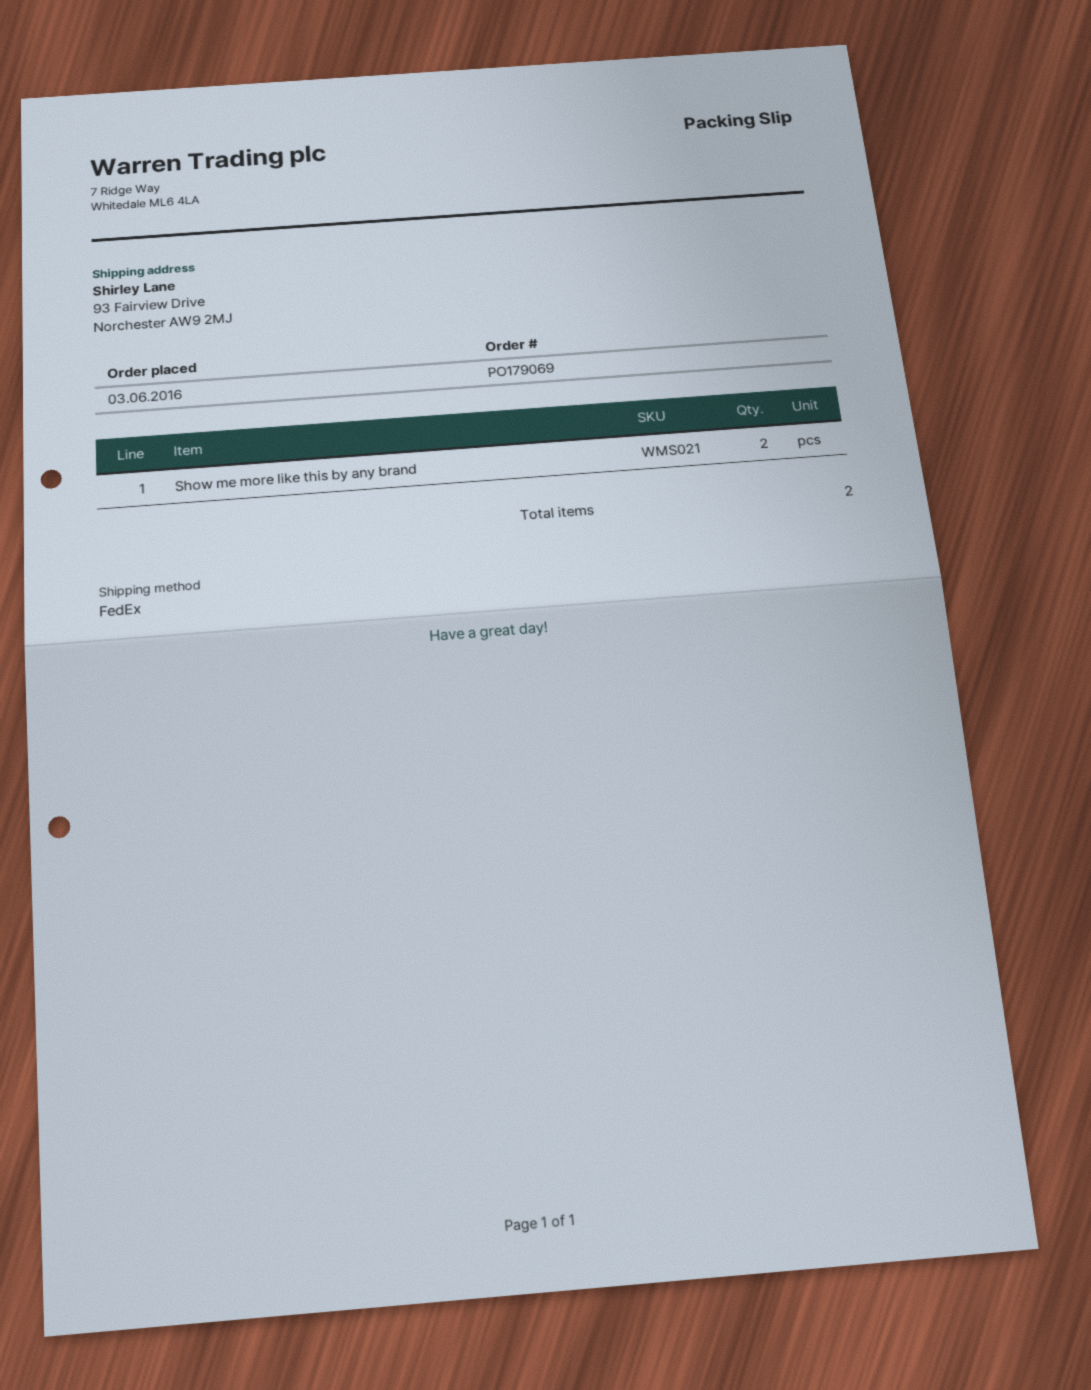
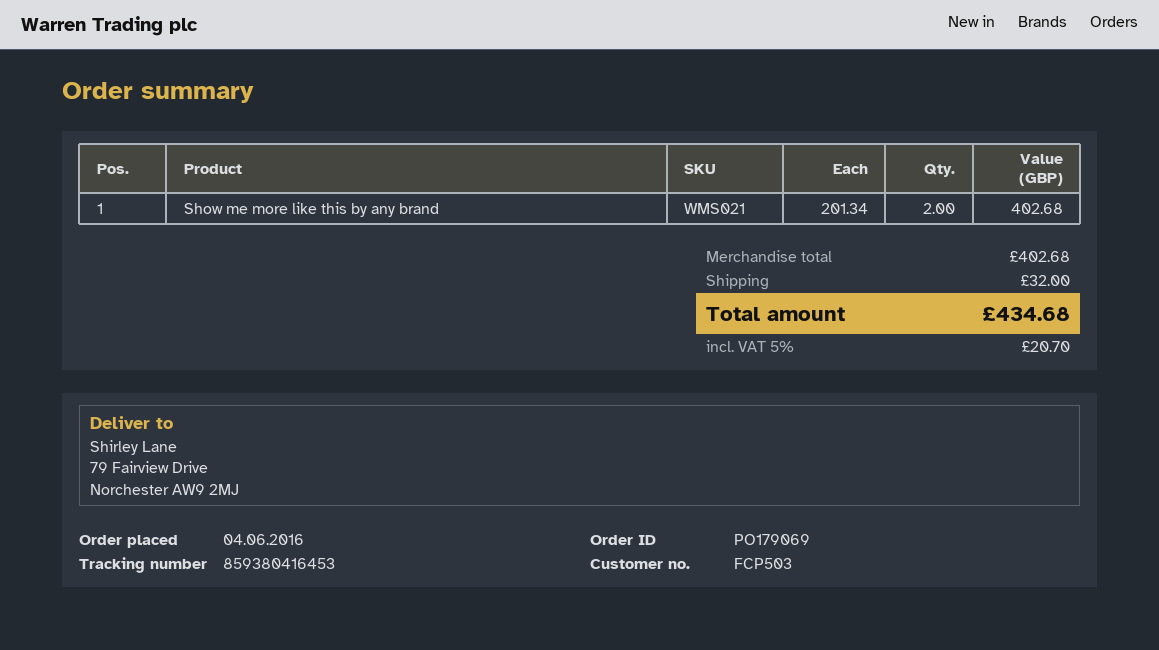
order date: 2016-06-03 -> 2016-06-04
ship to: 93 Fairview Drive, Norchester AW9 2MJ -> 79 Fairview Drive, Norchester AW9 2MJ

